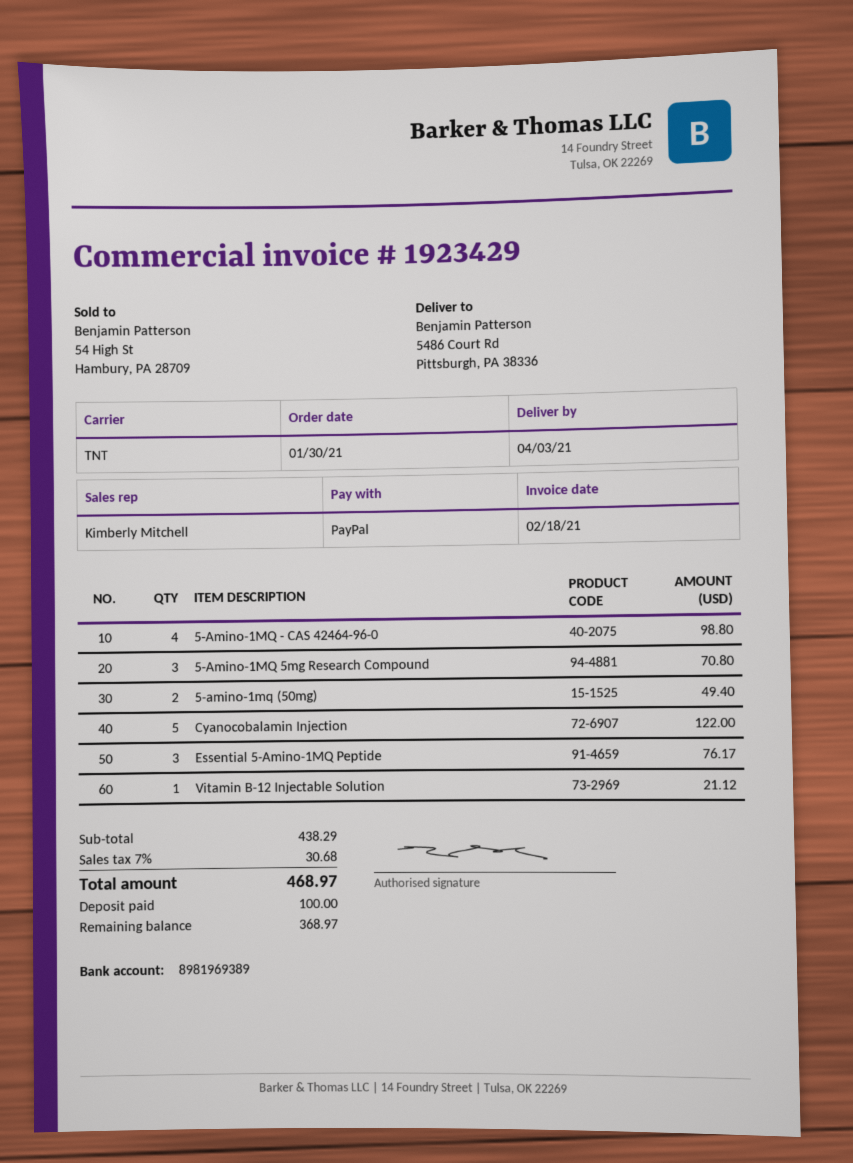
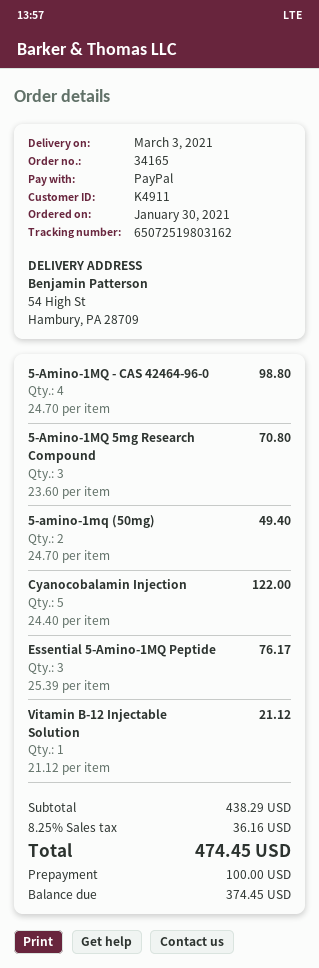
delivery date: 2021-04-03 -> 2021-03-03
ship to: 5486 Court Rd, Pittsburgh, PA 38336 -> 54 High St, Hambury, PA 28709
tax: 7% = 30.68 -> 8.25% = 36.16
total: 468.97 -> 474.45
balance: 368.97 -> 374.45

